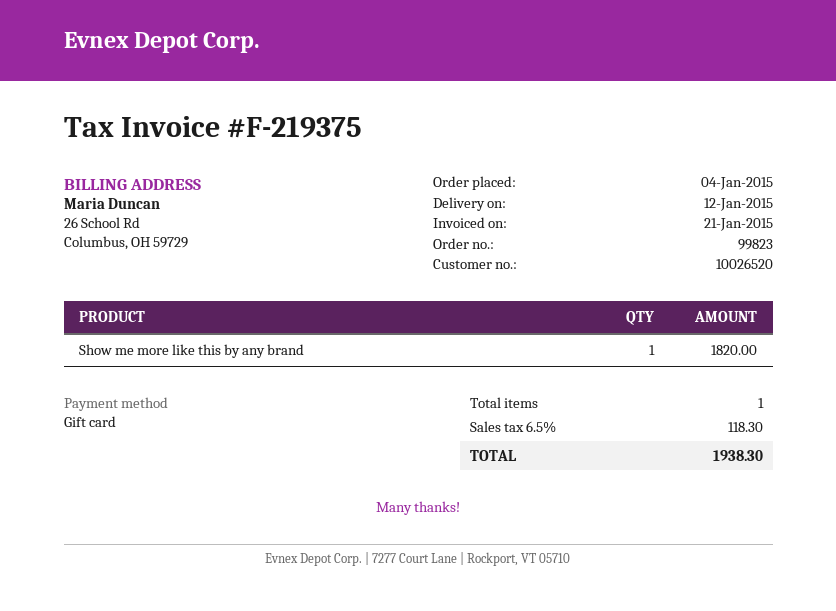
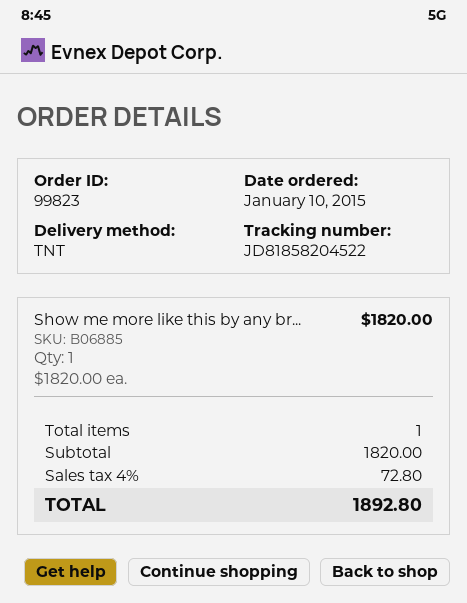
order date: 2015-01-04 -> 2015-01-10
tax: 6.5% = 118.30 -> 4% = 72.80
total: 1938.30 -> 1892.80

